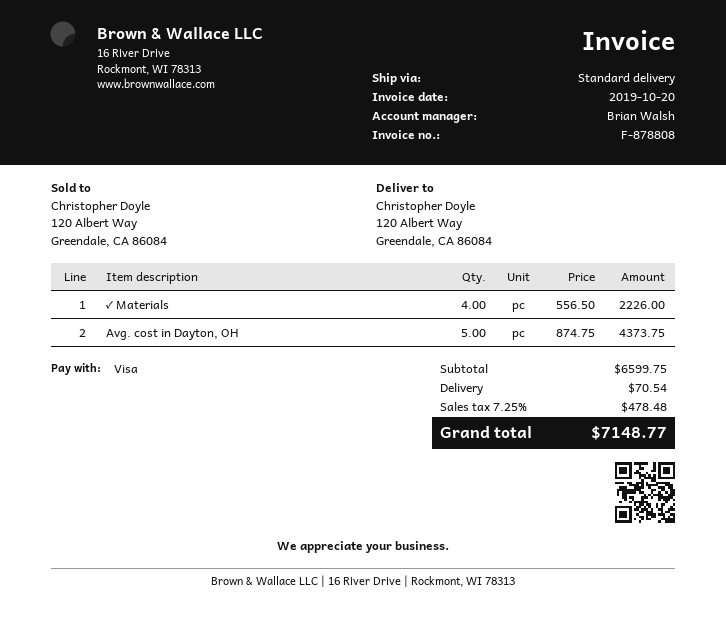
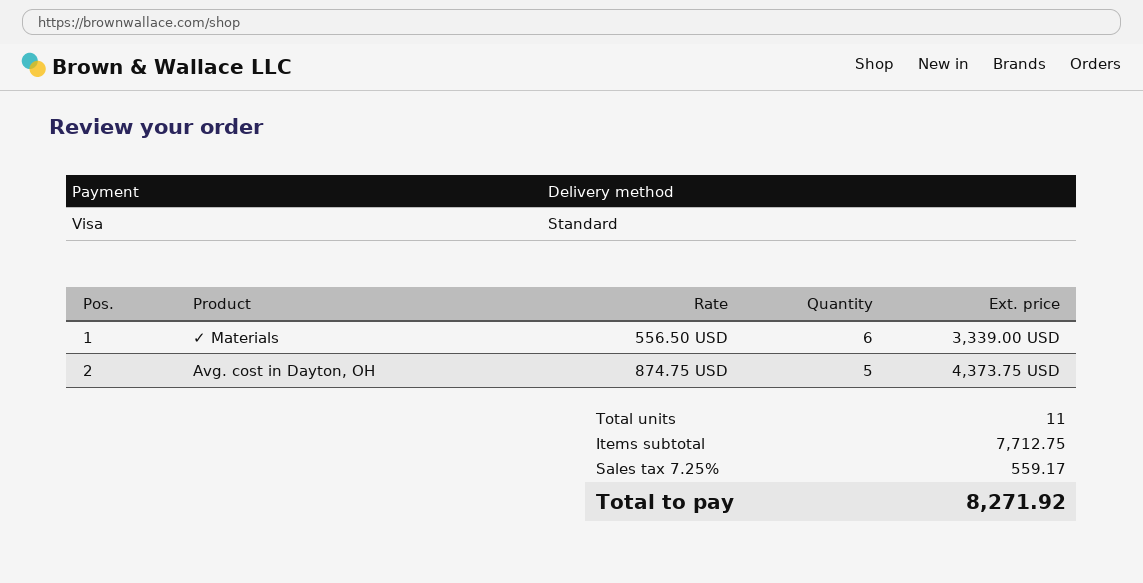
✓ Materials: 4 x 556.50 = 2226.00 -> 6 x 556.50 = 3339.00
subtotal: 6599.75 -> 7712.75
shipping: 70.54 -> none
tax: 7.25% = 478.48 -> 7.25% = 559.17
total: 7148.77 -> 8271.92

